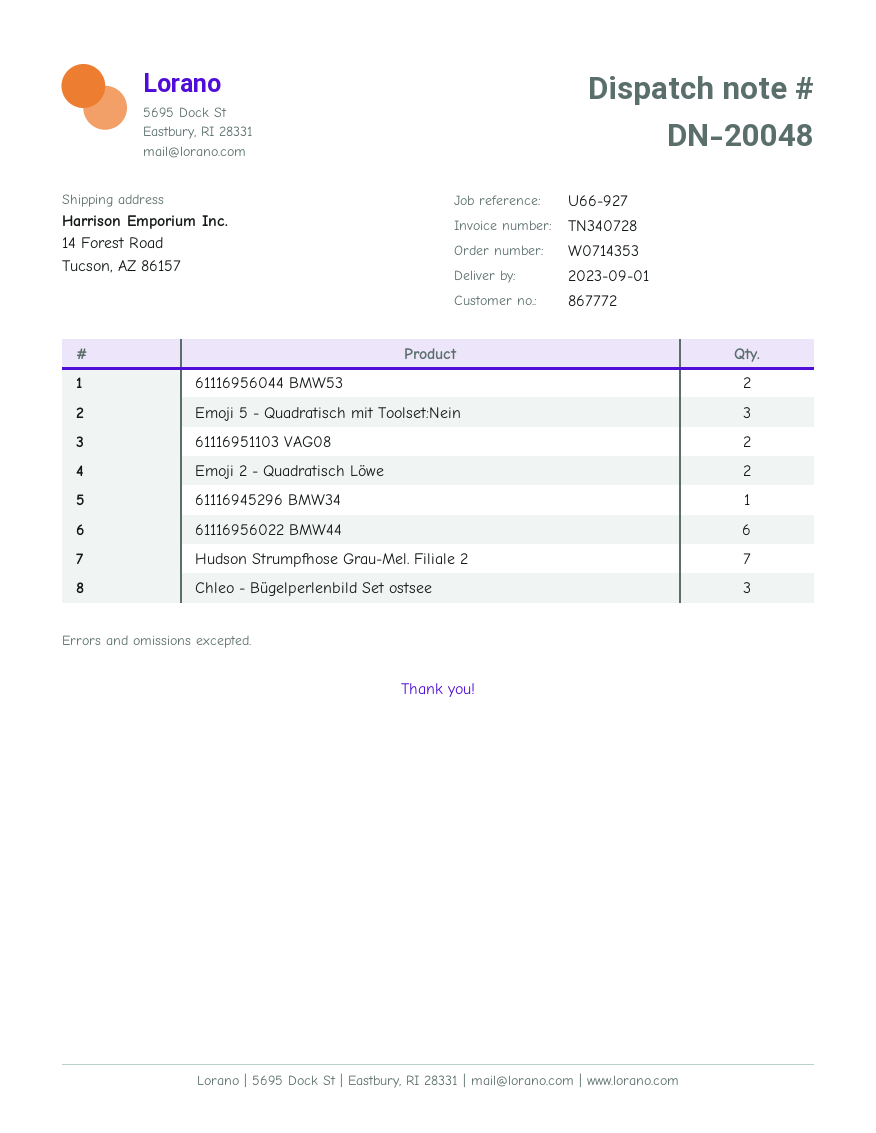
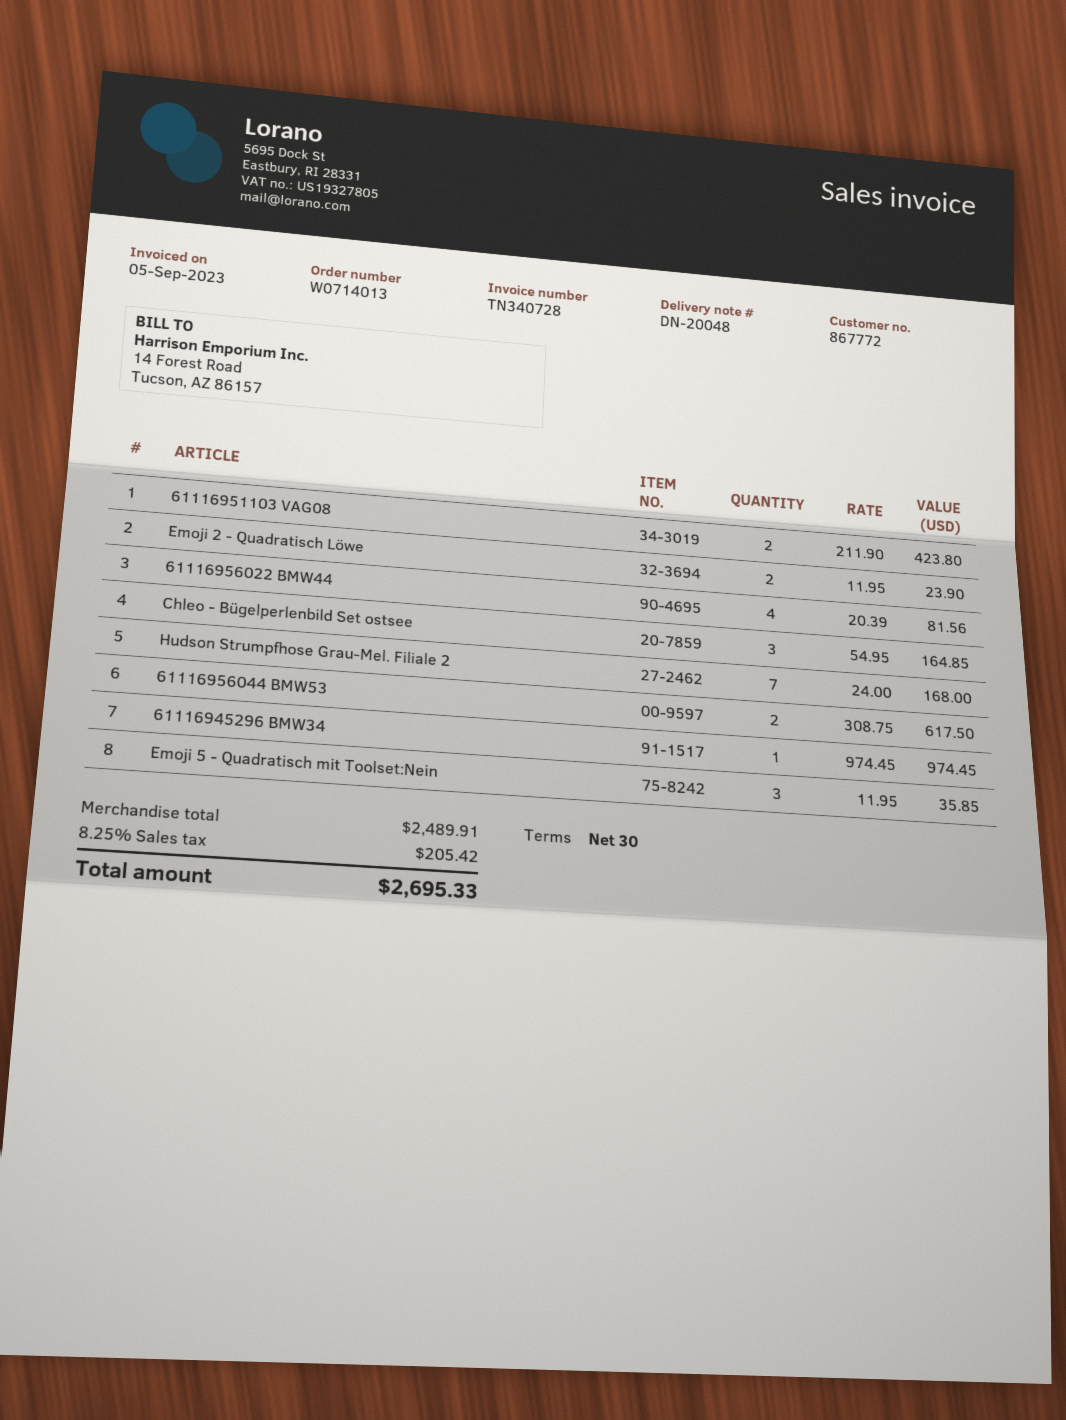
order number: W0714353 -> W0714013
61116956022 BMW44: 6 -> 4

